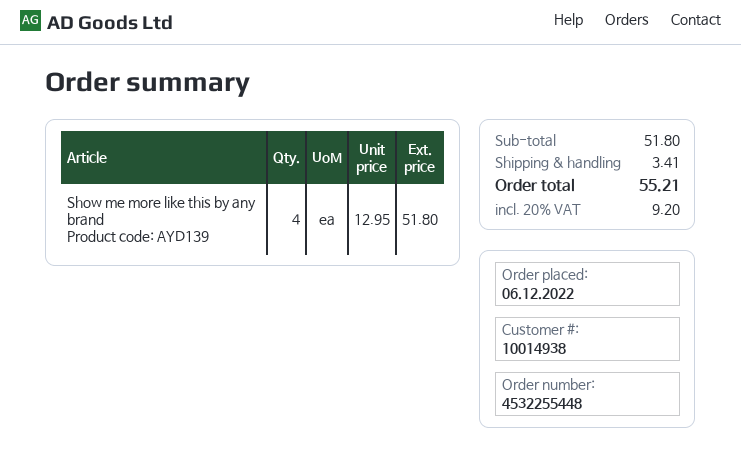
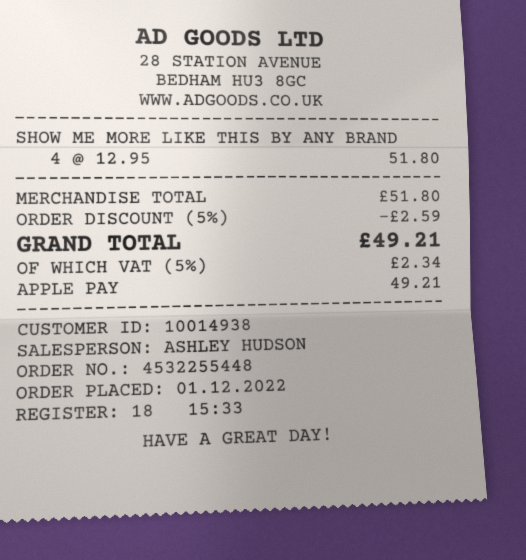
order date: 2022-12-06 -> 2022-12-01
discount: none -> 5% = 2.59
shipping: 3.41 -> none
tax: 20% = 9.20 -> 5% = 2.34
total: 55.21 -> 49.21

